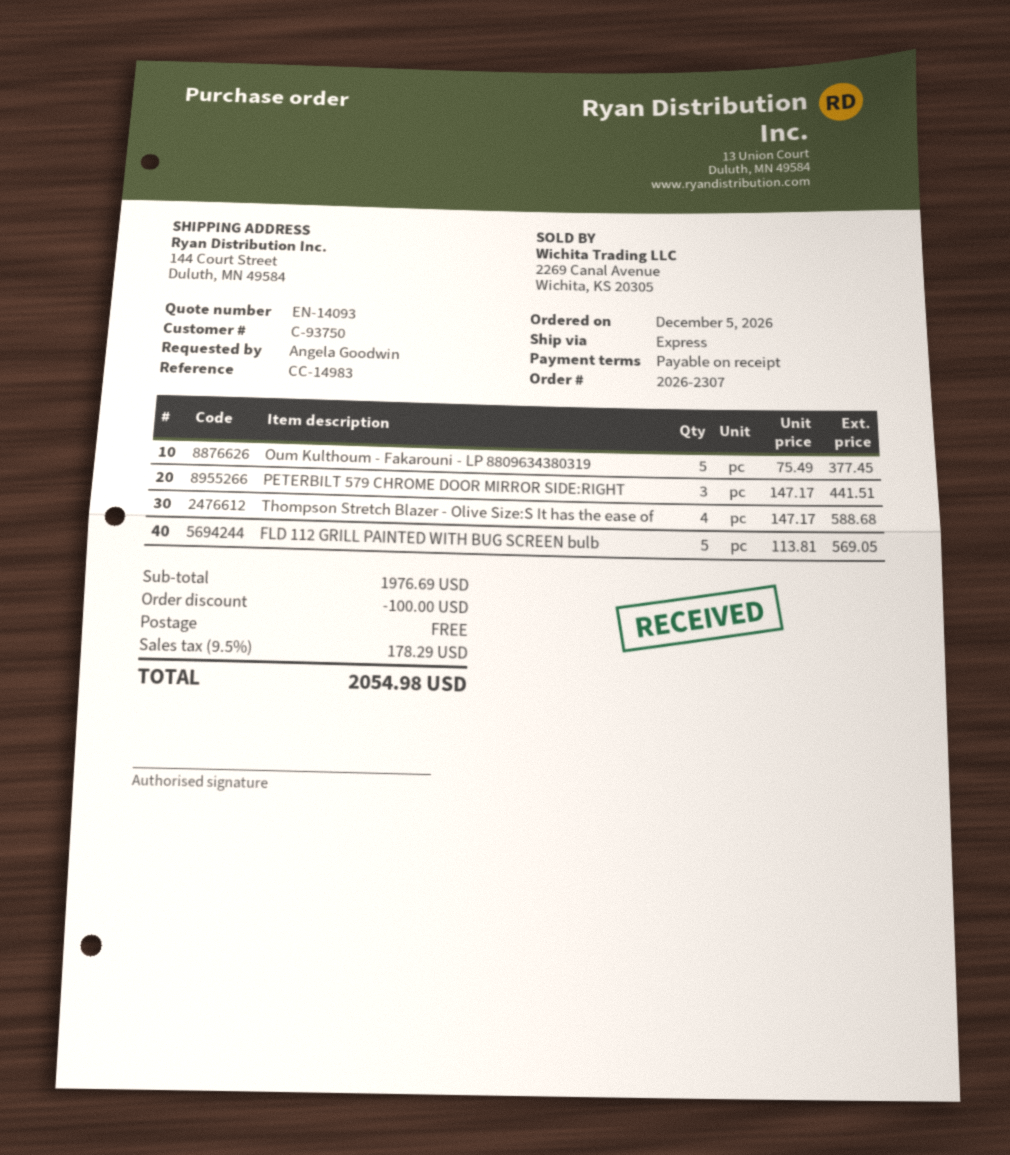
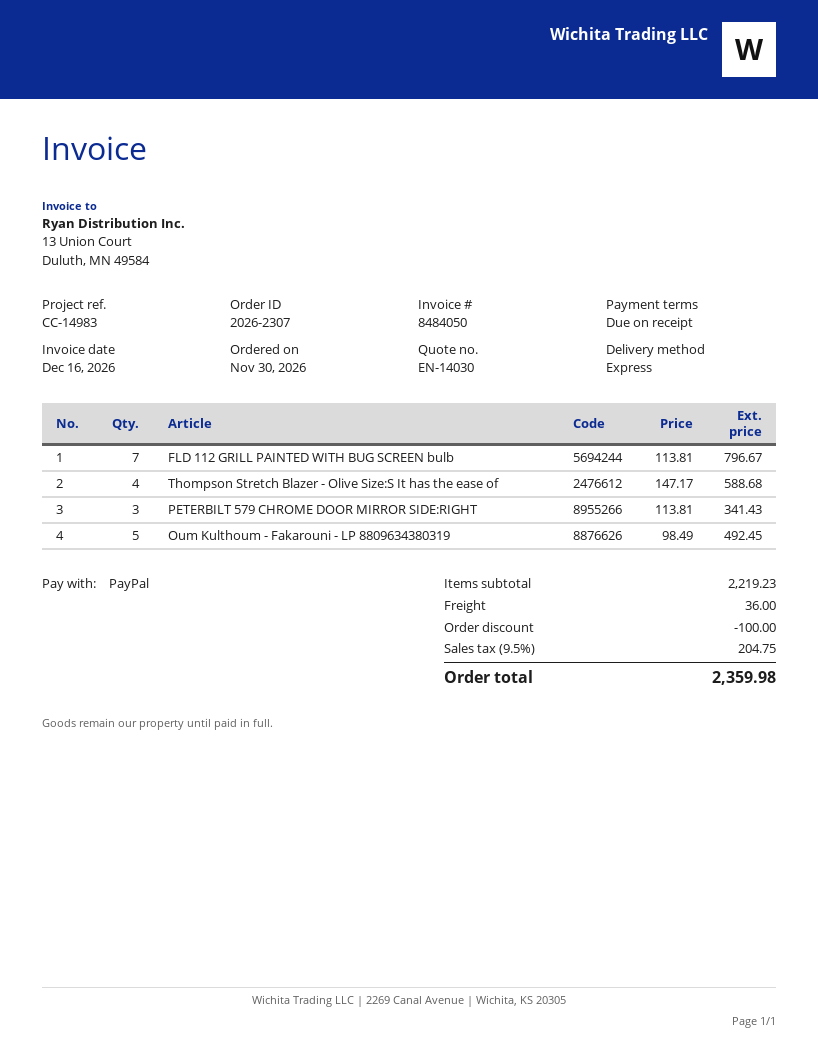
quote number: EN-14093 -> EN-14030
order date: 2026-12-05 -> 2026-11-30
Oum Kulthoum - Fakarouni - LP 8809634380319: 5 x 75.49 = 377.45 -> 5 x 98.49 = 492.45
PETERBILT 579 CHROME DOOR MIRROR SIDE:RIGHT: 3 x 147.17 = 441.51 -> 3 x 113.81 = 341.43
FLD 112 GRILL PAINTED WITH BUG SCREEN bulb: 5 x 113.81 = 569.05 -> 7 x 113.81 = 796.67
subtotal: 1976.69 -> 2219.23
shipping: 0.00 -> 36.00
tax: 9.5% = 178.29 -> 9.5% = 204.75
total: 2054.98 -> 2359.98

